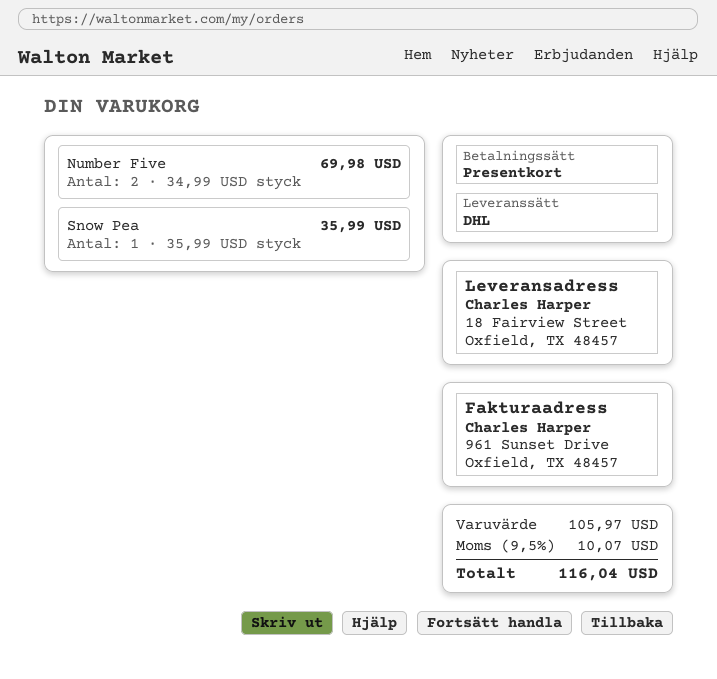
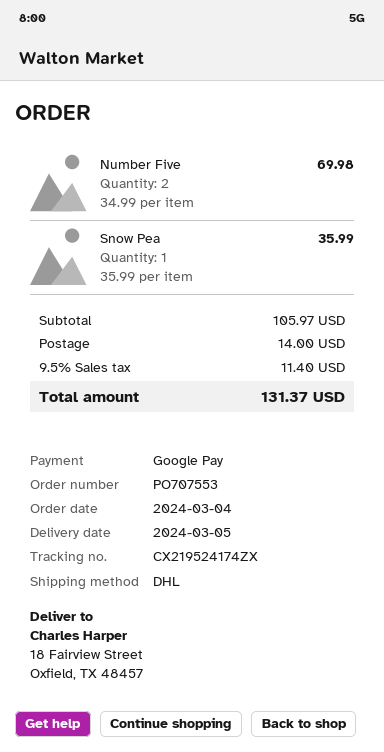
payment method: gift card -> Google Pay
shipping: none -> 14.00
tax: 9.5% = 10.07 -> 9.5% = 11.40
total: 116.04 -> 131.37

